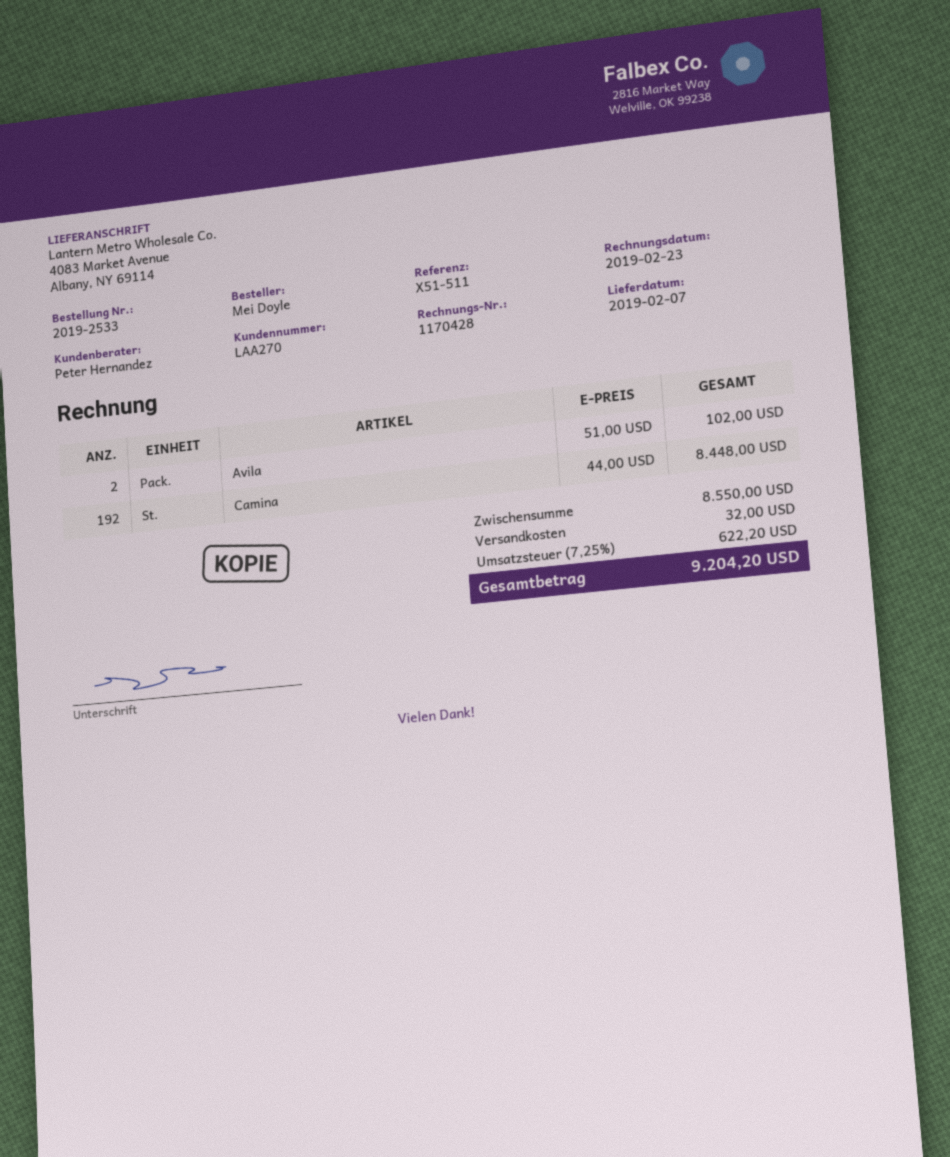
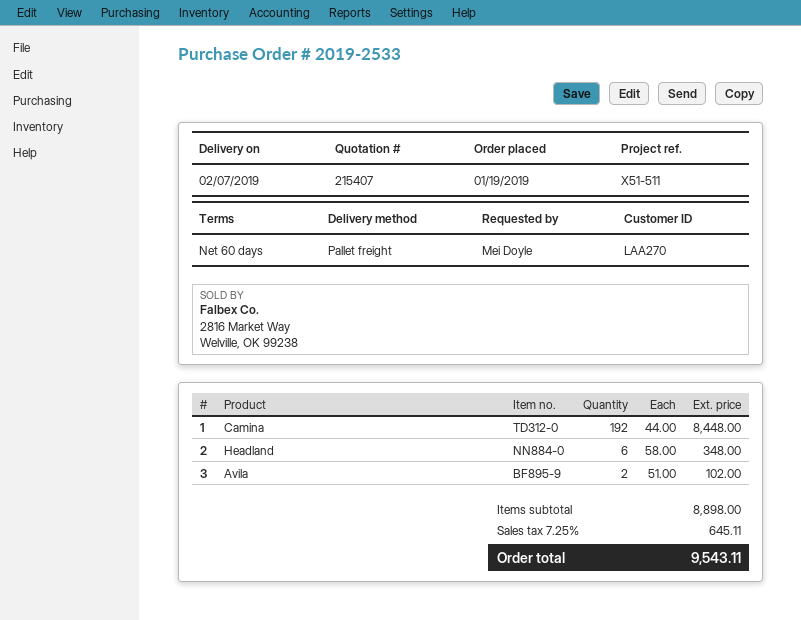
Headland: none -> 6 x 58.00 = 348.00
subtotal: 8550.00 -> 8898.00
shipping: 32.00 -> none
tax: 7.25% = 622.20 -> 7.25% = 645.11
total: 9204.20 -> 9543.11

